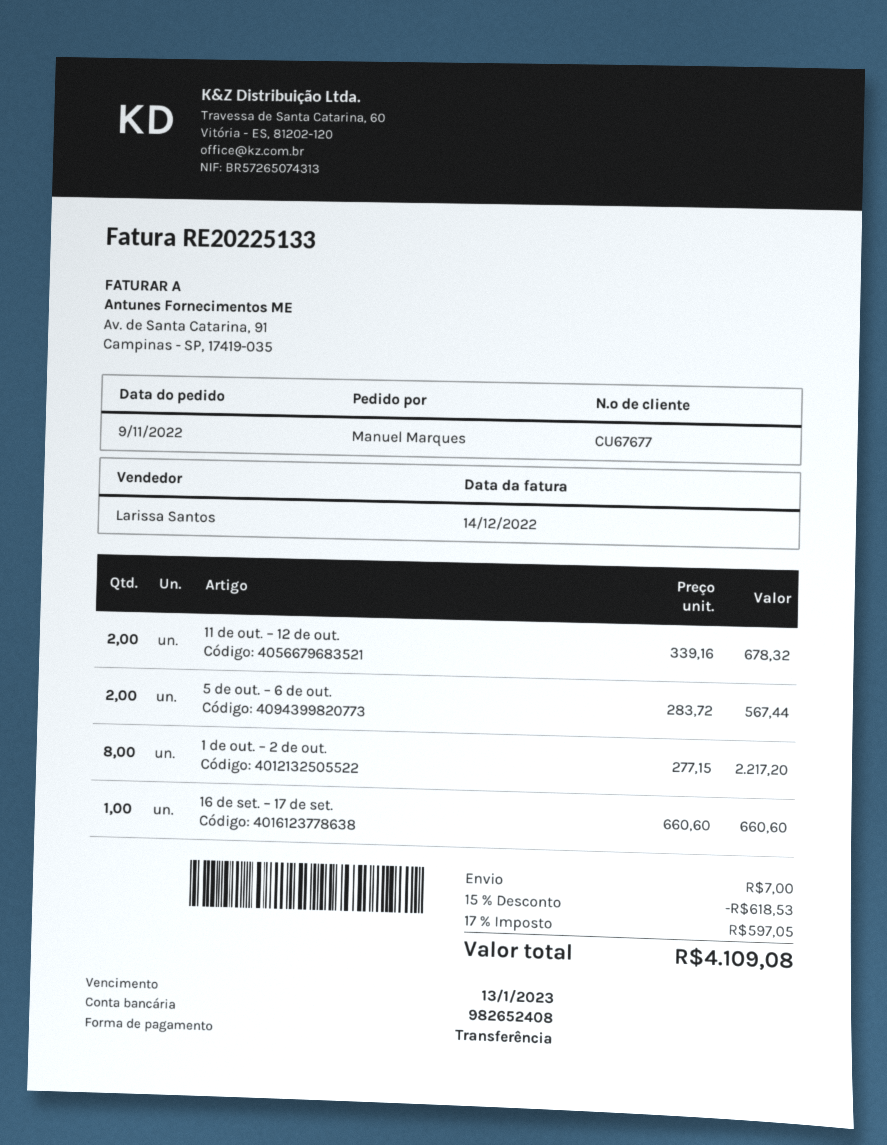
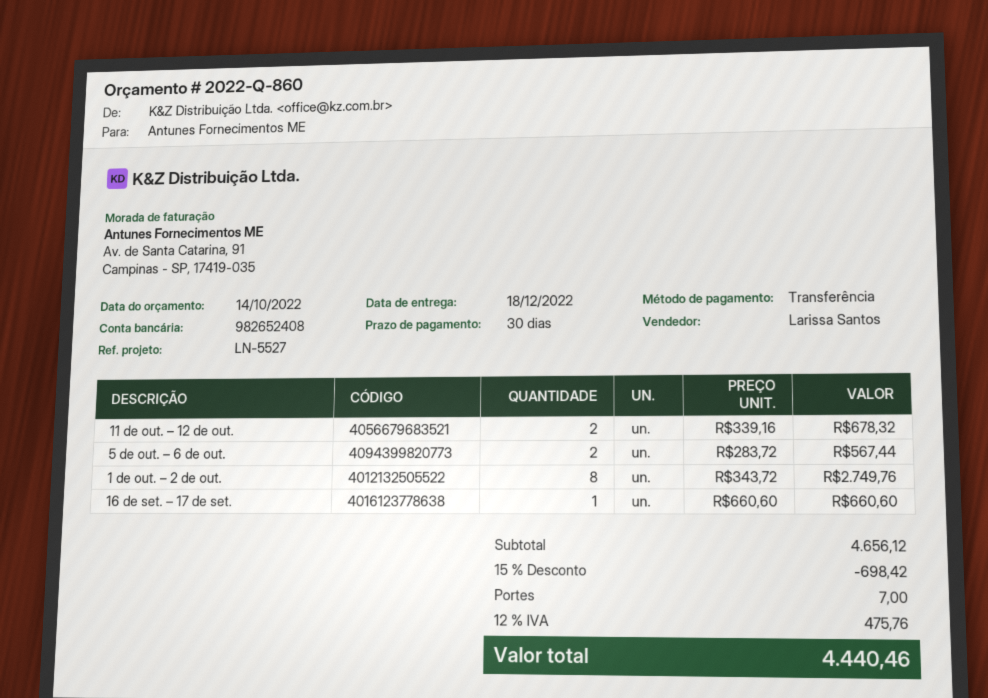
1 de out. – 2 de out.: 8 x 277.15 = 2217.20 -> 8 x 343.72 = 2749.76
discount: 15% = 618.53 -> 15% = 698.42
tax: 17% = 597.05 -> 12% = 475.76
total: 4109.08 -> 4440.46

